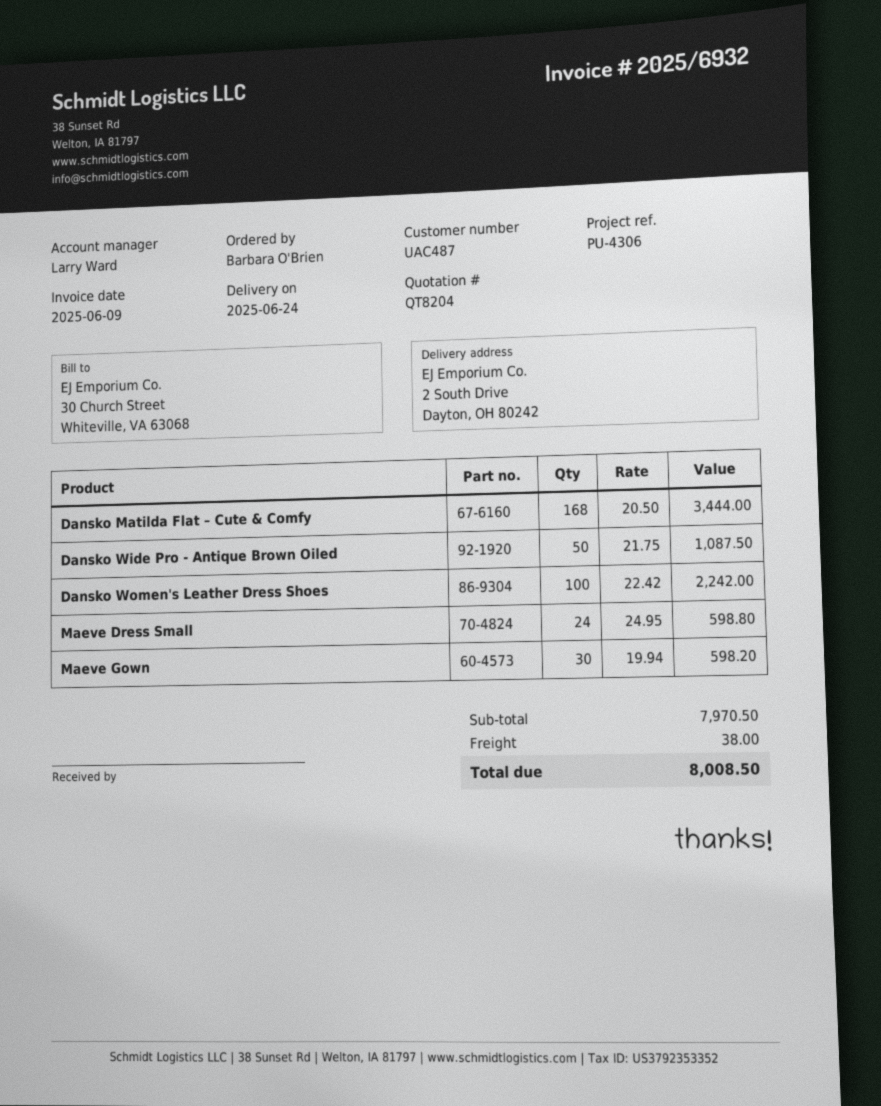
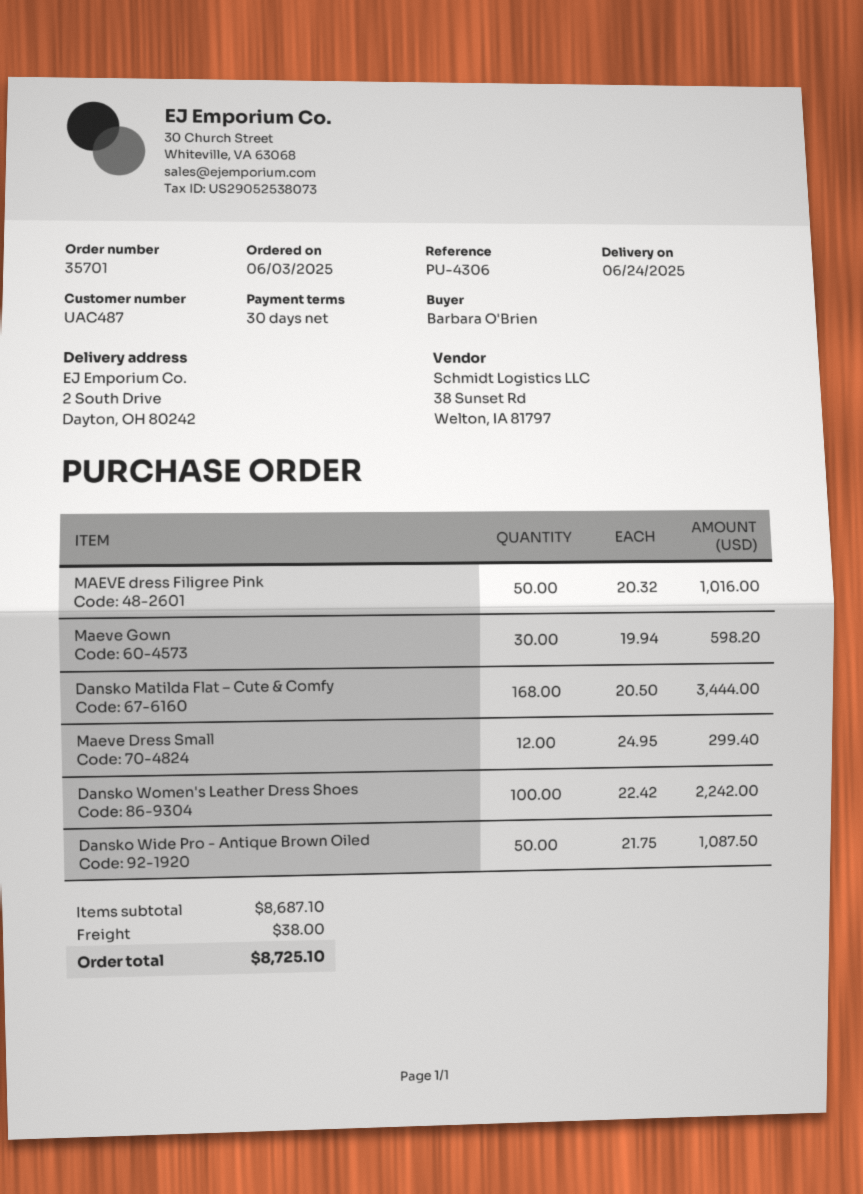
Maeve Dress Small: 24 x 24.95 = 598.80 -> 12 x 24.95 = 299.40
MAEVE dress Filigree Pink: none -> 50 x 20.32 = 1016.00
subtotal: 7970.50 -> 8687.10
total: 8008.50 -> 8725.10

